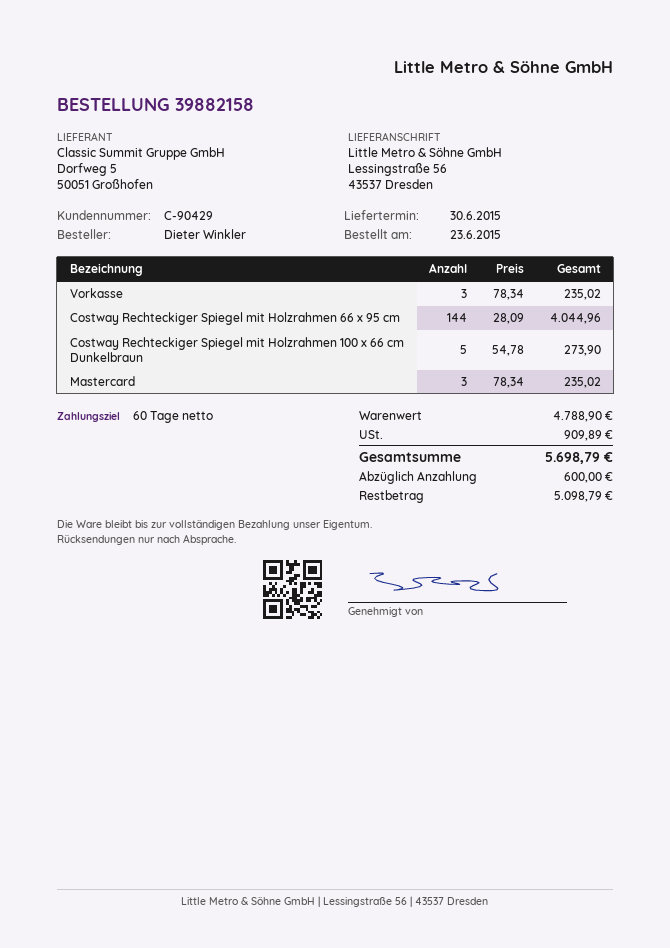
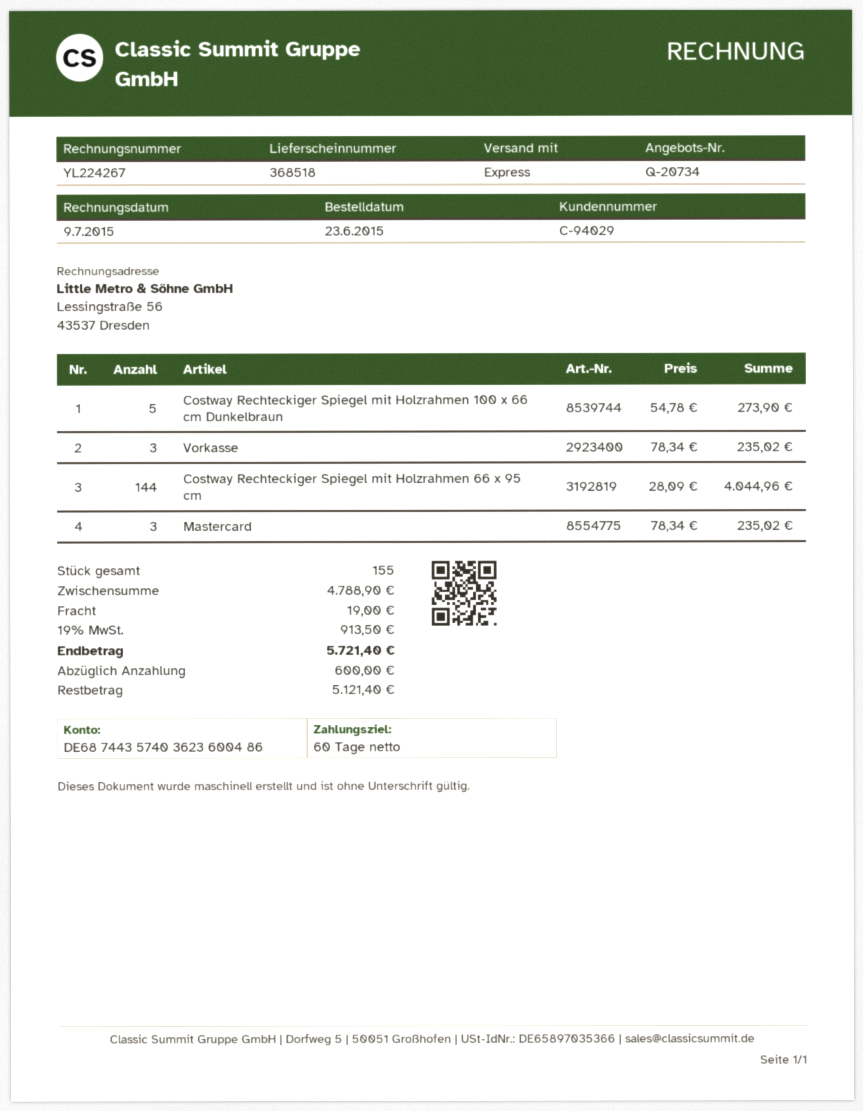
customer number: C-90429 -> C-94029
shipping: none -> 19.00
tax: 909.89 -> 913.50
total: 5698.79 -> 5721.40
balance: 5098.79 -> 5121.40

